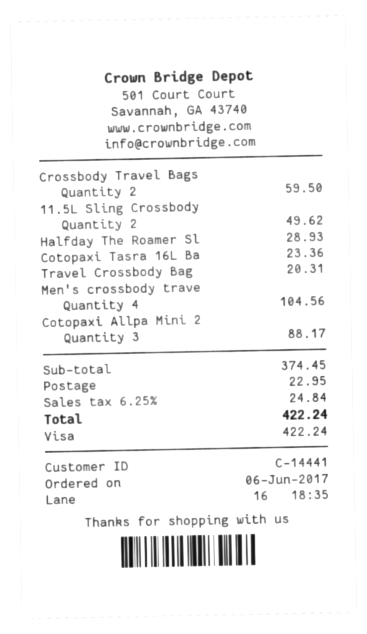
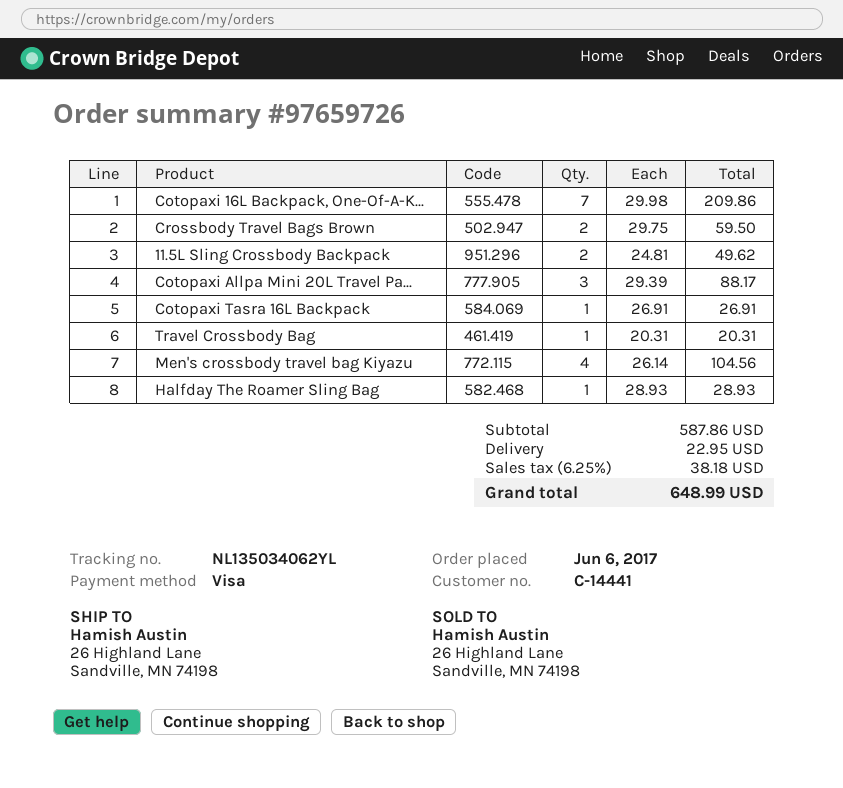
Cotopaxi Tasra 16L Ba: 1 for 23.36 -> 1 for 26.91
Cotopaxi 16L Backpack, One-Of-A-K...: none -> 7 for 209.86
subtotal: 374.45 -> 587.86
tax: 6.25% = 24.84 -> 6.25% = 38.18
total: 422.24 -> 648.99

